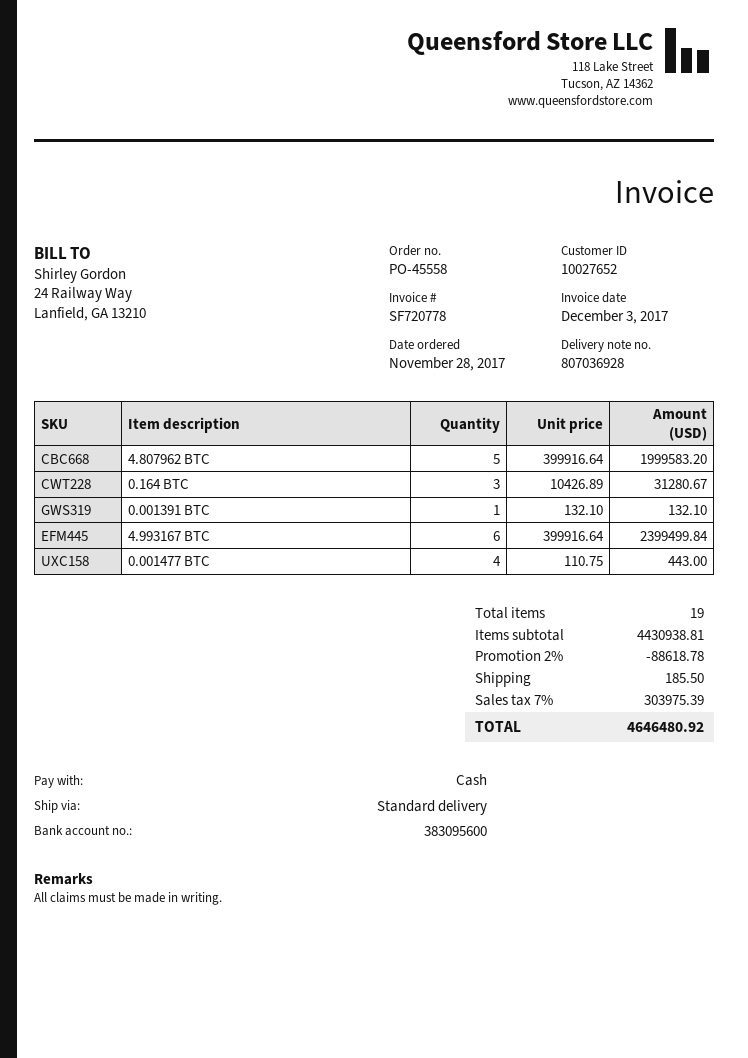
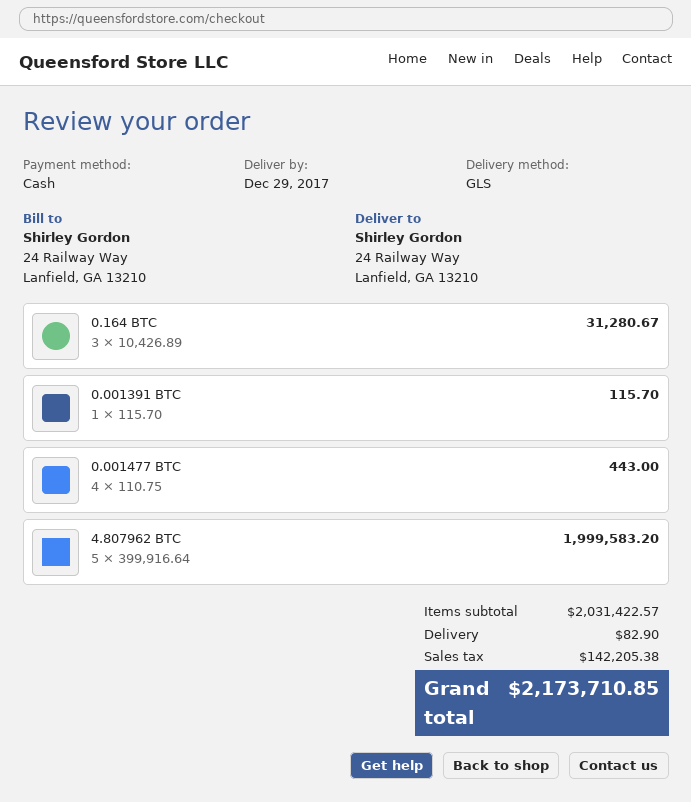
shipping method: standard -> GLS
0.001391 BTC: 1 x 132.10 = 132.10 -> 1 x 115.70 = 115.70
4.993167 BTC: 6 x 399916.64 = 2399499.84 -> none
subtotal: 4430938.81 -> 2031422.57
discount: 2% = 88618.78 -> none
shipping: 185.50 -> 82.90
tax: 303975.39 -> 142205.38
total: 4646480.92 -> 2173710.85

